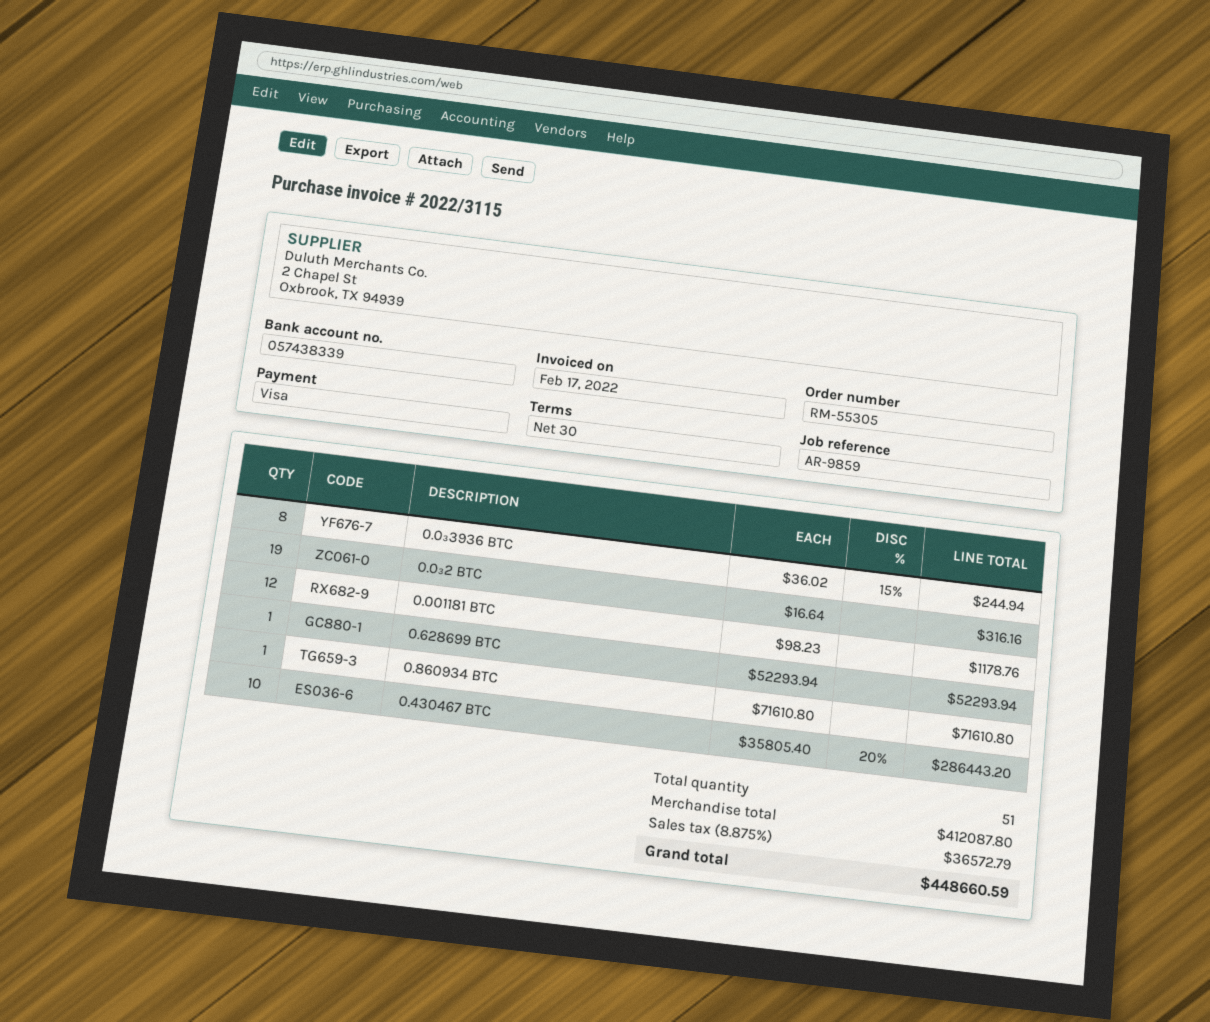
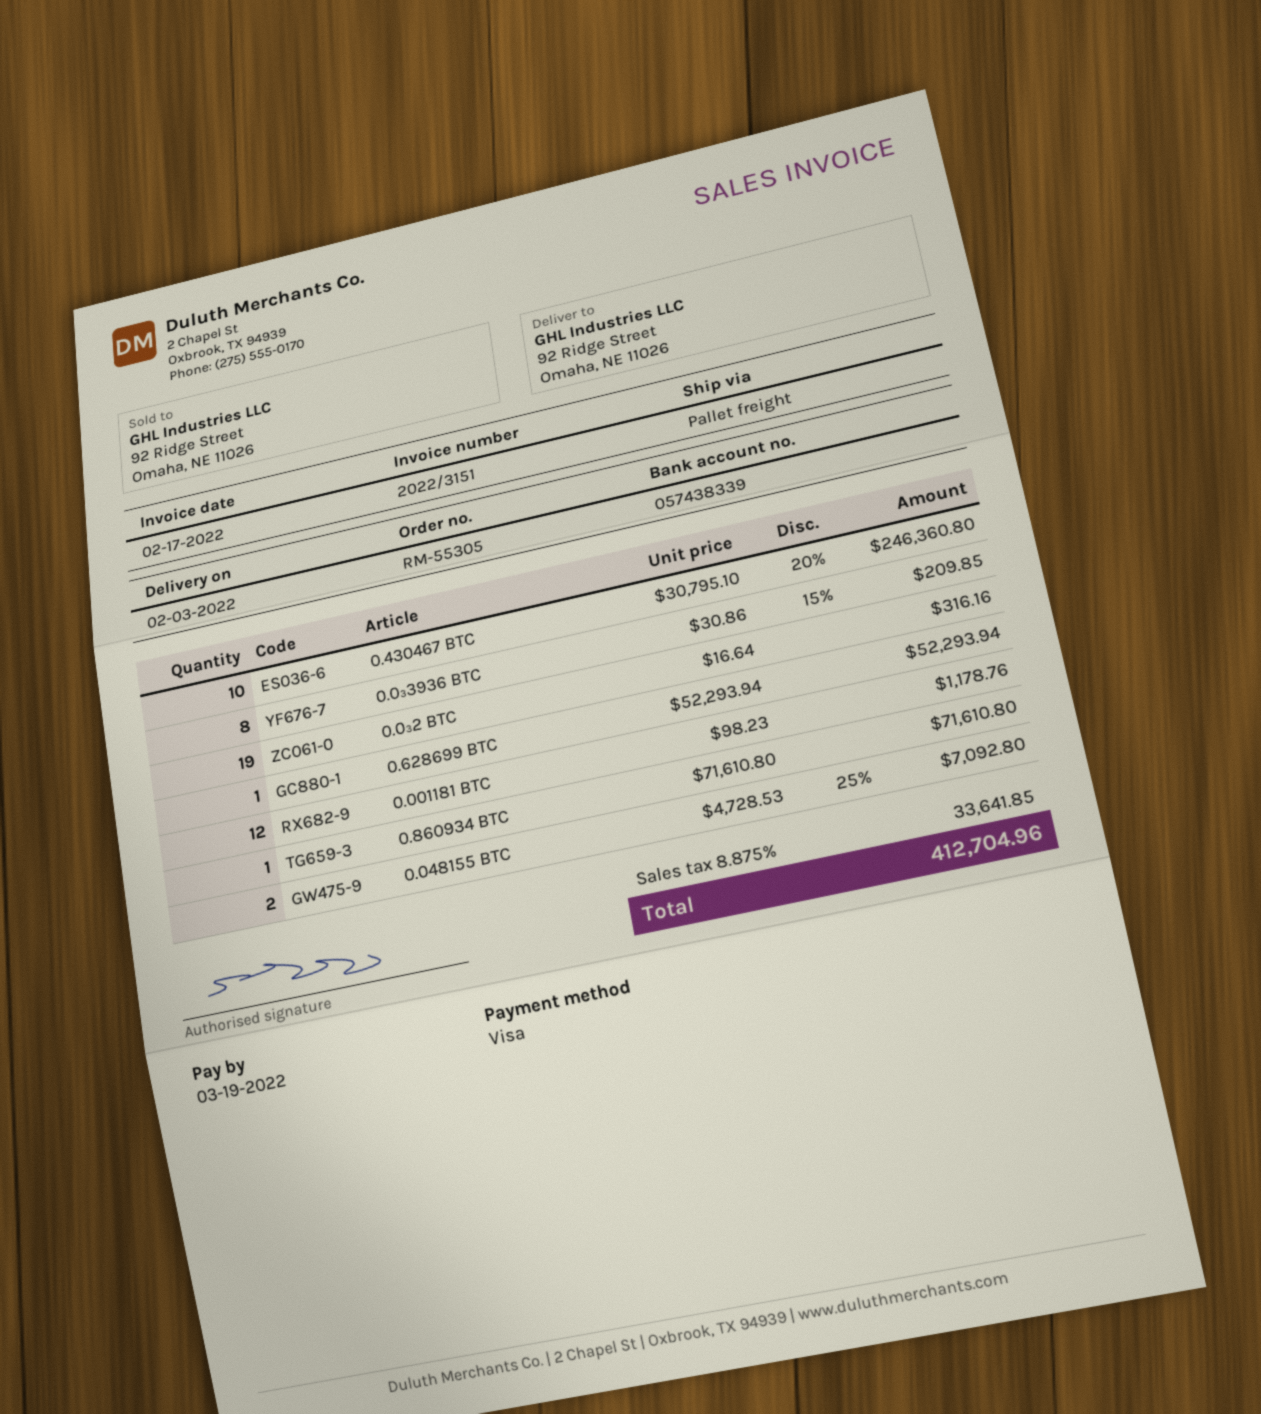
invoice number: 2022/3115 -> 2022/3151
0.0₃3936 BTC: 8 x 36.02 - 15% = 244.94 -> 8 x 30.86 - 15% = 209.85
0.430467 BTC: 10 x 35805.40 - 20% = 286443.20 -> 10 x 30795.10 - 20% = 246360.80
0.048155 BTC: none -> 2 x 4728.53 - 25% = 7092.80
tax: 8.875% = 36572.79 -> 8.875% = 33641.85
total: 448660.59 -> 412704.96

